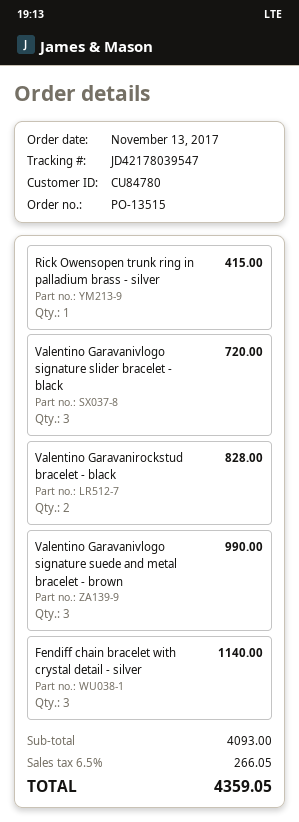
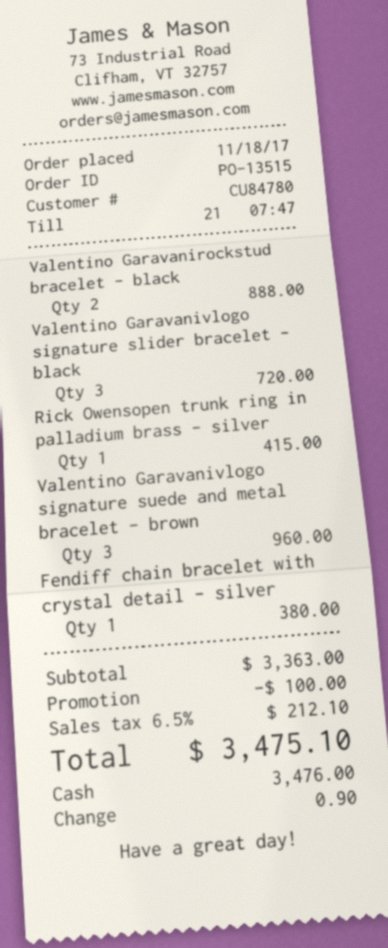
order date: 2017-11-13 -> 2017-11-18
Valentino Garavanirockstud bracelet - black: 2 for 828.00 -> 2 for 888.00
Valentino Garavanivlogo signature suede and metal bracelet - brown: 3 for 990.00 -> 3 for 960.00
Fendiff chain bracelet with crystal detail - silver: 3 for 1140.00 -> 1 for 380.00
subtotal: 4093.00 -> 3363.00
discount: none -> 100.00
tax: 6.5% = 266.05 -> 6.5% = 212.10
total: 4359.05 -> 3475.10

